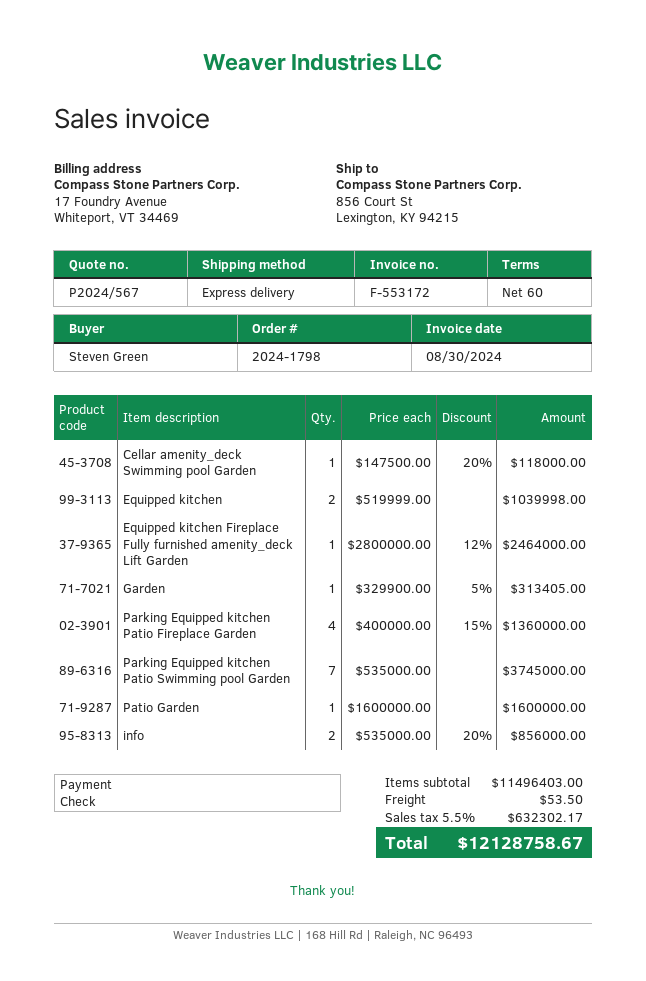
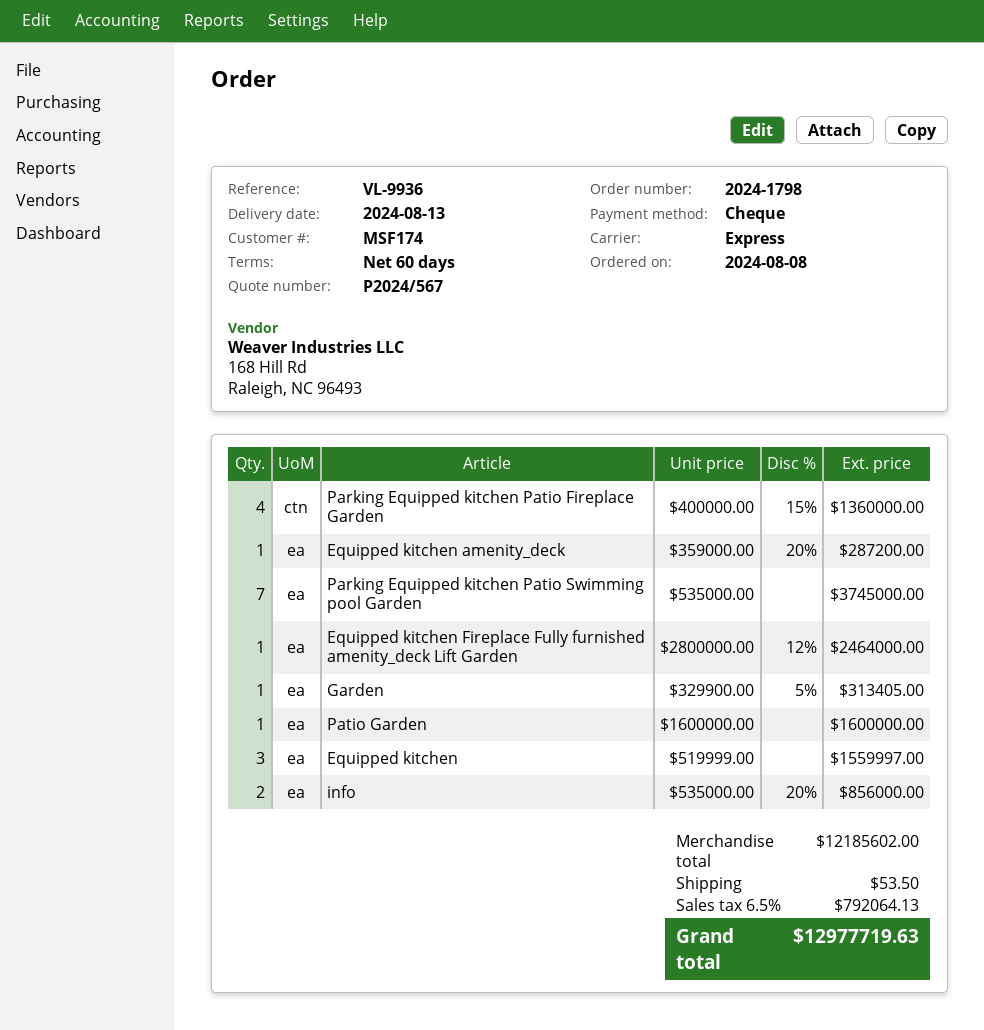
Cellar amenity_deck Swimming pool Garden: 1 x 147500.00 - 20% = 118000.00 -> none
Equipped kitchen: 2 x 519999.00 = 1039998.00 -> 3 x 519999.00 = 1559997.00
Equipped kitchen amenity_deck: none -> 1 x 359000.00 - 20% = 287200.00
subtotal: 11496403.00 -> 12185602.00
tax: 5.5% = 632302.17 -> 6.5% = 792064.13
total: 12128758.67 -> 12977719.63

